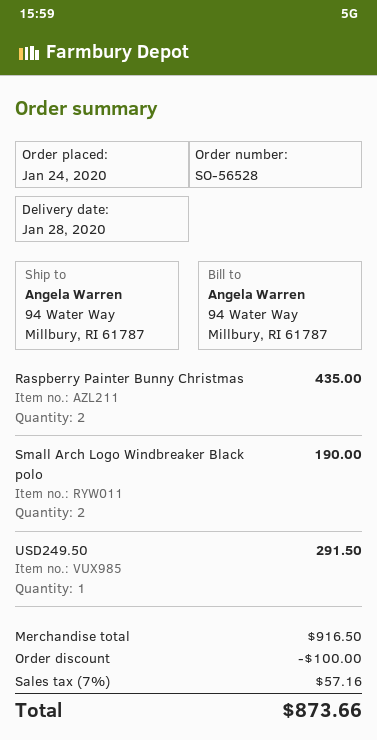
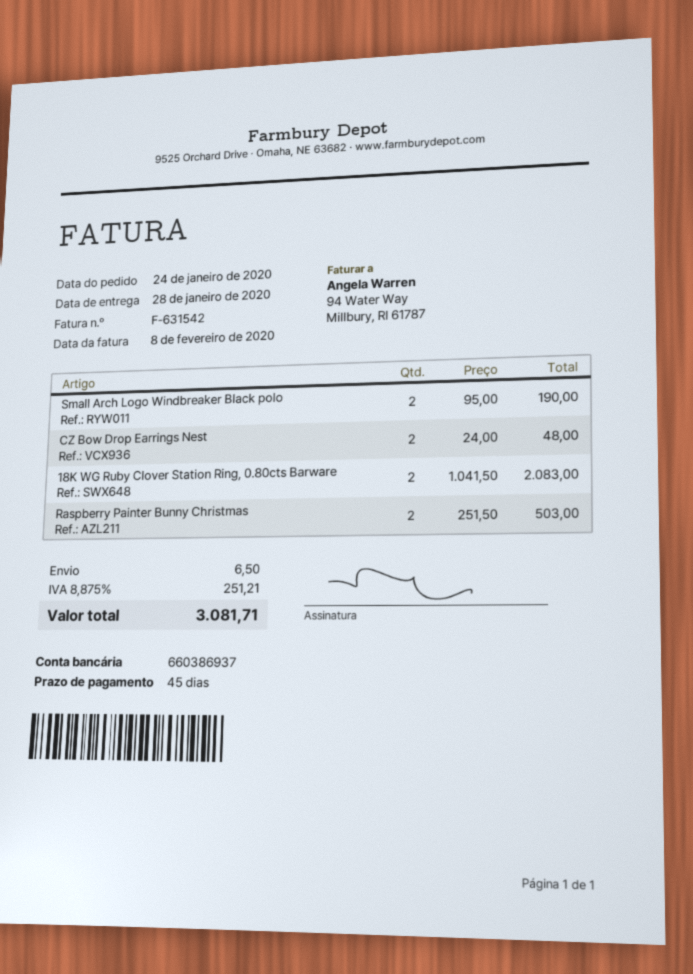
Raspberry Painter Bunny Christmas: 2 for 435.00 -> 2 for 503.00
USD249.50: 1 for 291.50 -> none
CZ Bow Drop Earrings Nest: none -> 2 for 48.00
18K WG Ruby Clover Station Ring, 0.80cts Barware: none -> 2 for 2083.00
discount: 100.00 -> none
shipping: none -> 6.50
tax: 7% = 57.16 -> 8.875% = 251.21
total: 873.66 -> 3081.71

